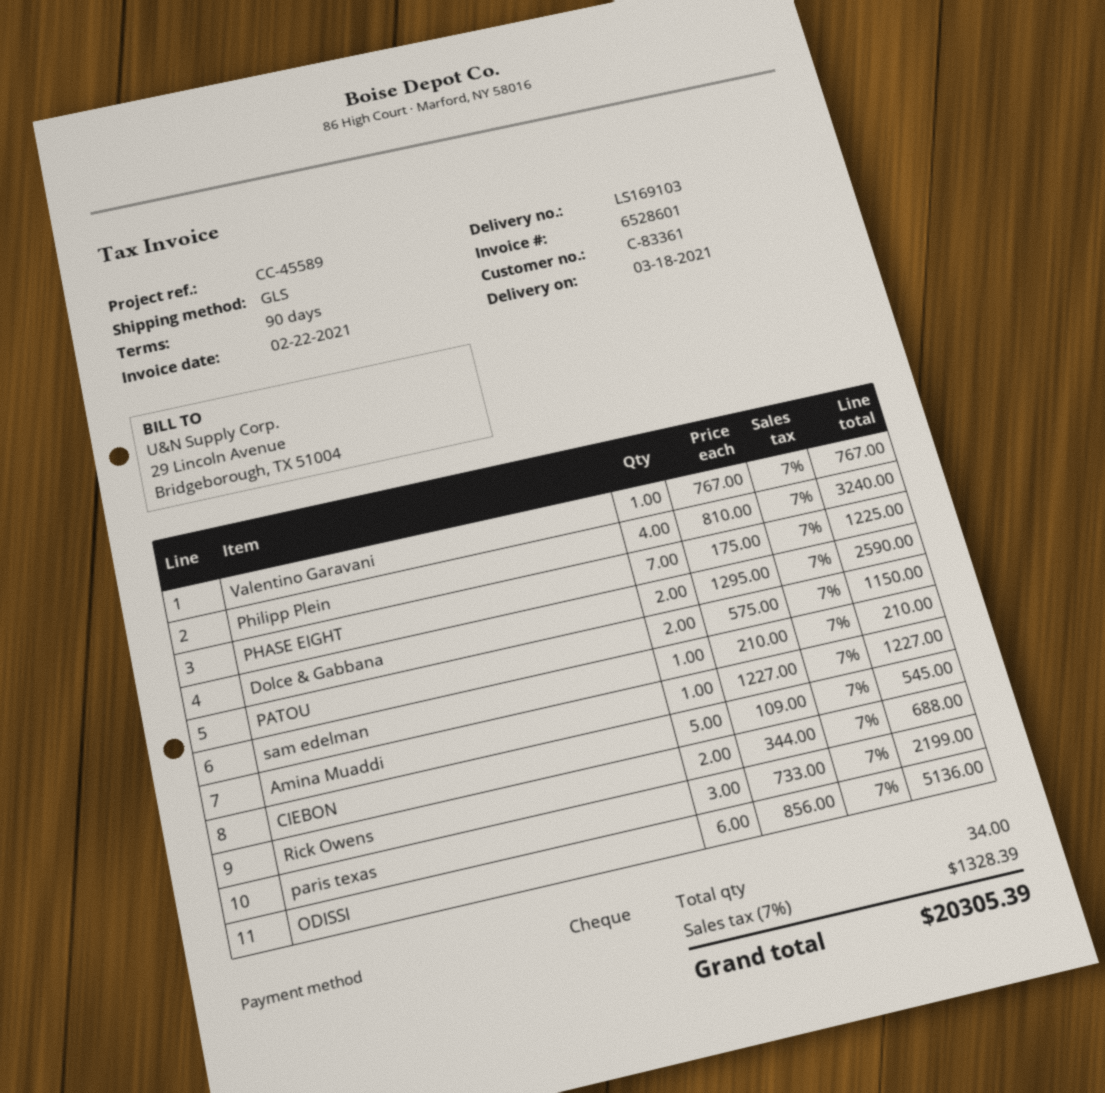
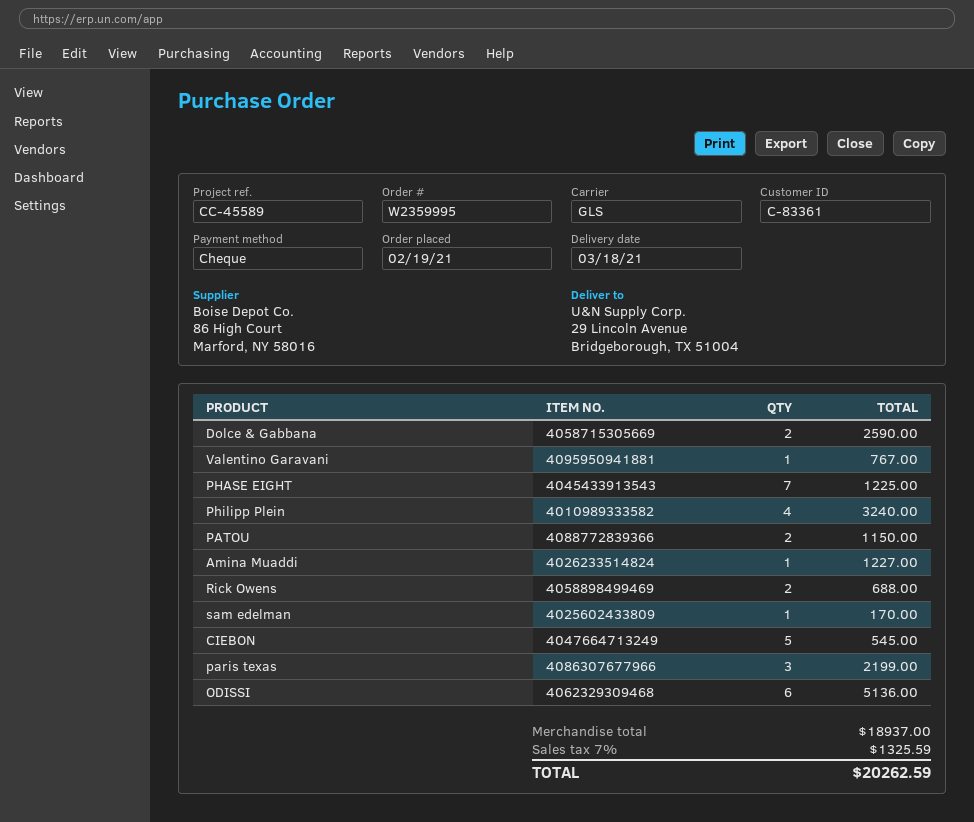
sam edelman: 1 for 210.00 -> 1 for 170.00
tax: 7% = 1328.39 -> 7% = 1325.59
total: 20305.39 -> 20262.59

